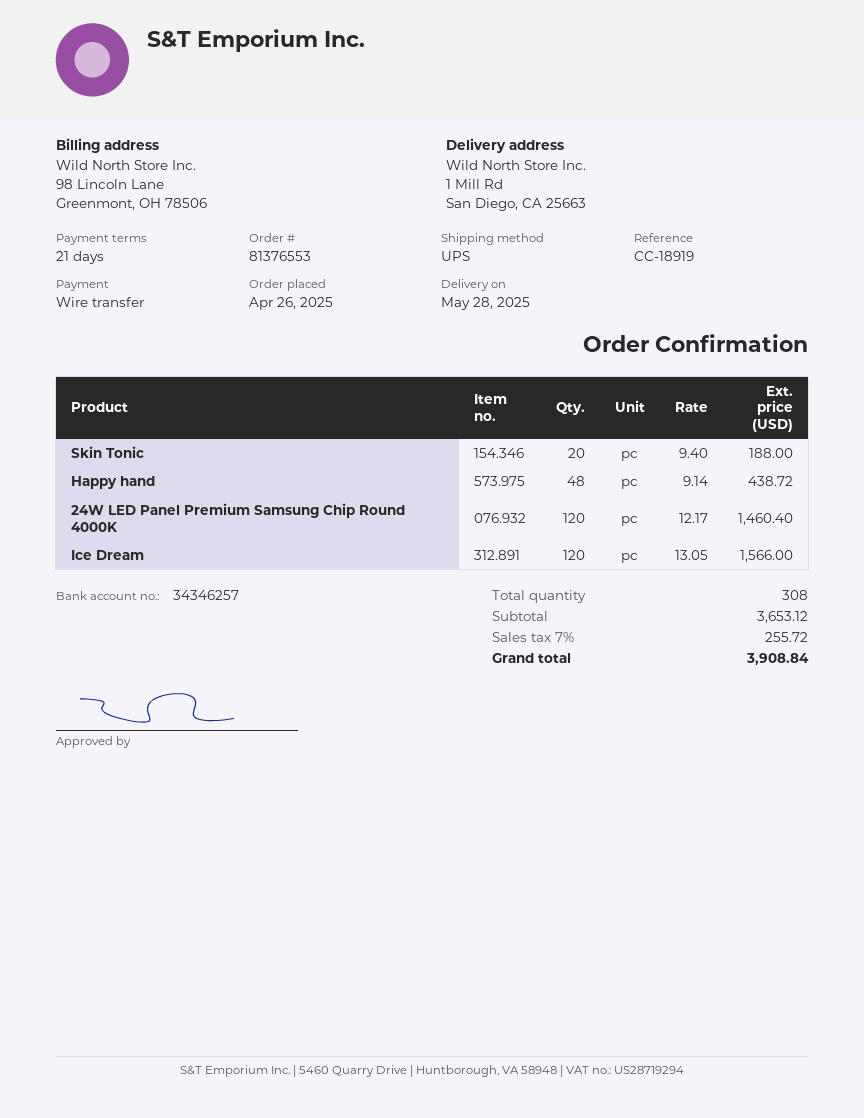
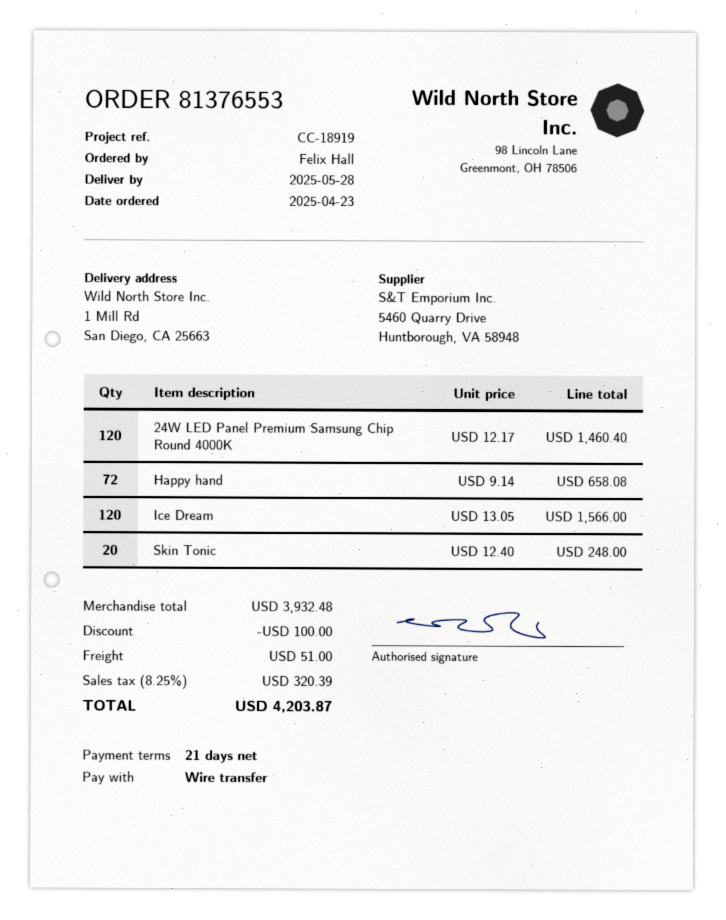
order date: 2025-04-26 -> 2025-04-23
Skin Tonic: 20 x 9.40 = 188.00 -> 20 x 12.40 = 248.00
Happy hand: 48 x 9.14 = 438.72 -> 72 x 9.14 = 658.08
subtotal: 3653.12 -> 3932.48
discount: none -> 100.00
shipping: none -> 51.00
tax: 7% = 255.72 -> 8.25% = 320.39
total: 3908.84 -> 4203.87

